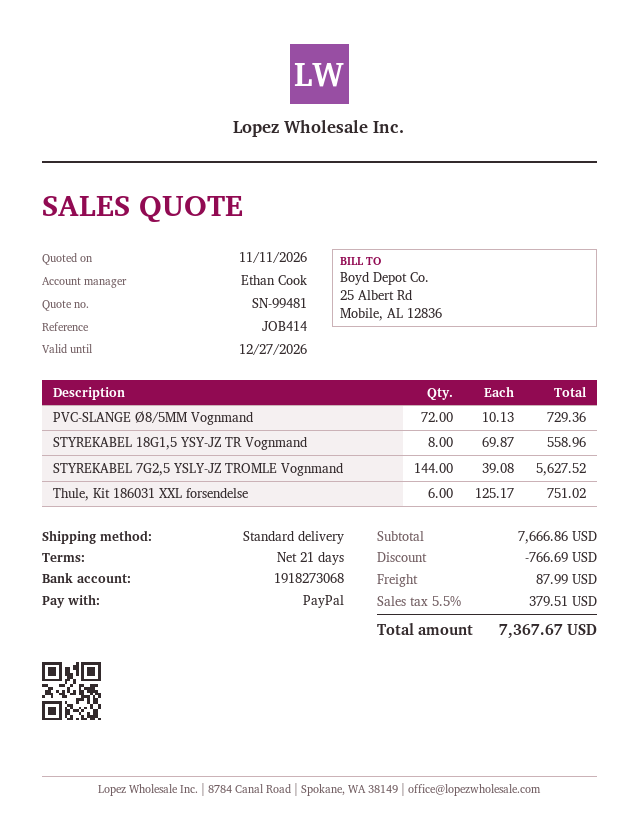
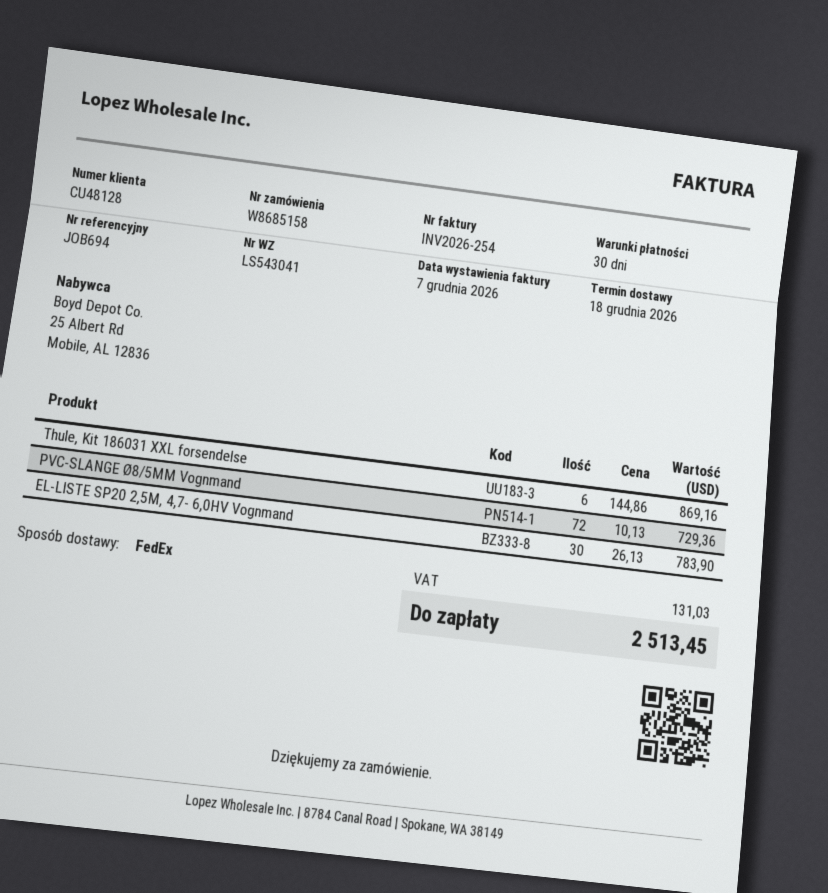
payment terms: 21 days -> 30 days
reference: JOB414 -> JOB694
shipping method: standard -> FedEx
STYREKABEL 18G1,5 YSY-JZ TR Vognmand: 8 x 69.87 = 558.96 -> none
STYREKABEL 7G2,5 YSLY-JZ TROMLE Vognmand: 144 x 39.08 = 5627.52 -> none
Thule, Kit 186031 XXL forsendelse: 6 x 125.17 = 751.02 -> 6 x 144.86 = 869.16
EL-LISTE SP20 2,5M, 4,7- 6,0HV Vognmand: none -> 30 x 26.13 = 783.90
discount: 766.69 -> none
shipping: 87.99 -> none
tax: 379.51 -> 131.03
total: 7367.67 -> 2513.45

